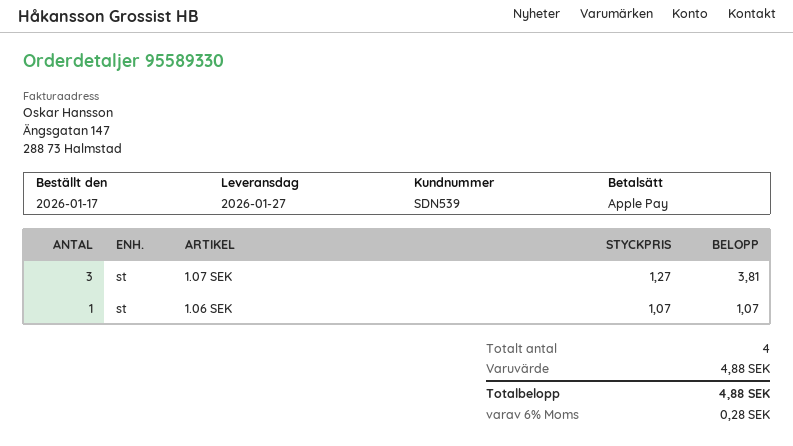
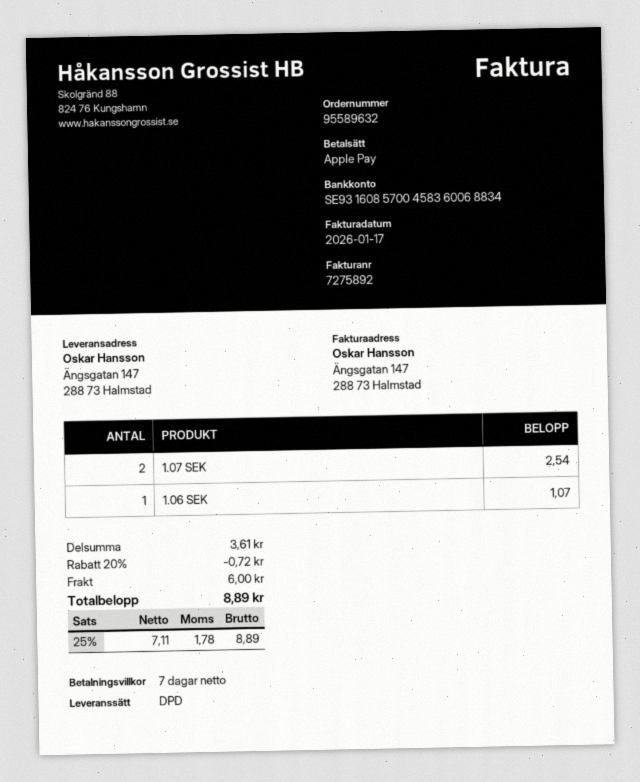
order number: 95589330 -> 95589632
1.07 SEK: 3 for 3.81 -> 2 for 2.54
subtotal: 4.88 -> 3.61
discount: none -> 20% = 0.72
shipping: none -> 6.00
tax: 6% = 0.28 -> 25% = 1.78
total: 4.88 -> 8.89

